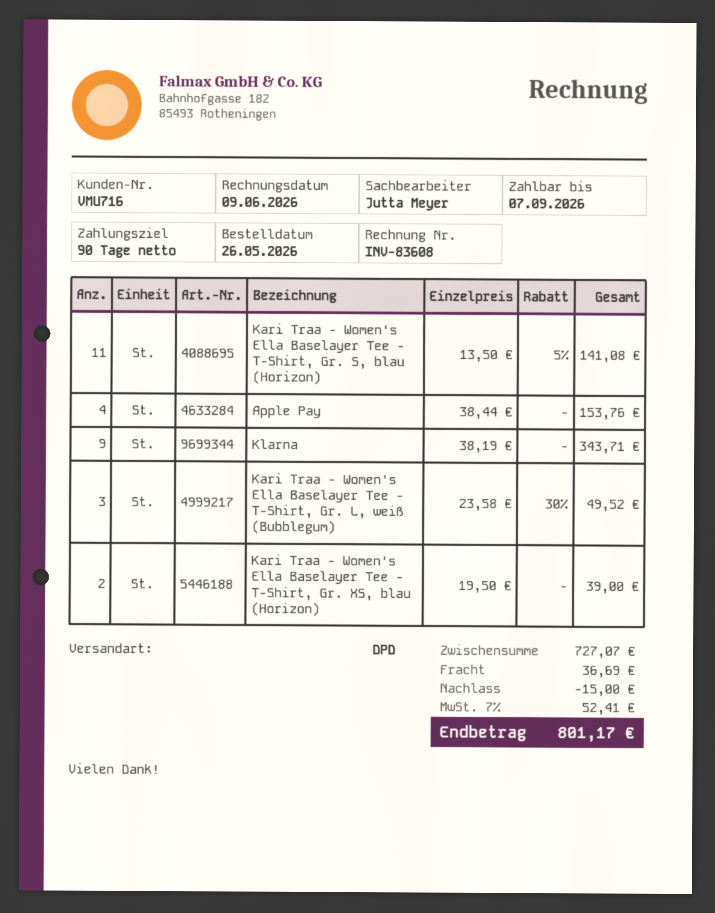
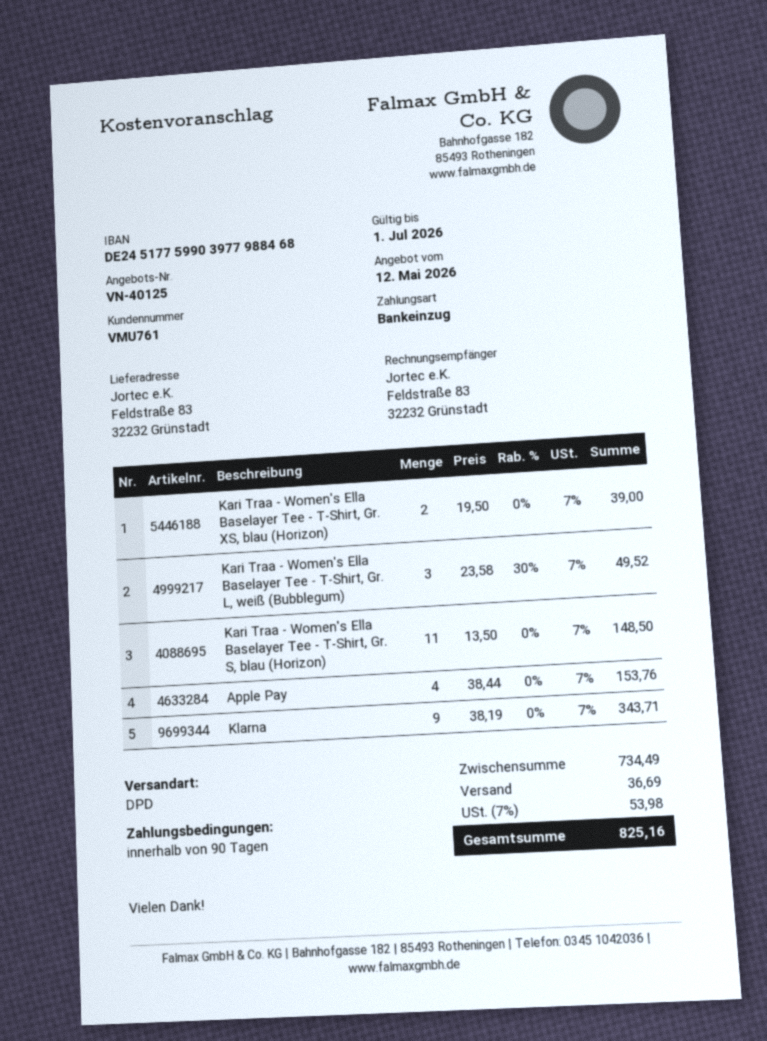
customer number: VMU716 -> VMU761
Kari Traa - Women's Ella Baselayer Tee - T-Shirt, Gr. S, blau (Horizon): 11 x 13.50 - 5% = 141.08 -> 11 x 13.50 = 148.50
subtotal: 727.07 -> 734.49
discount: 15.00 -> none
tax: 7% = 52.41 -> 7% = 53.98
total: 801.17 -> 825.16

